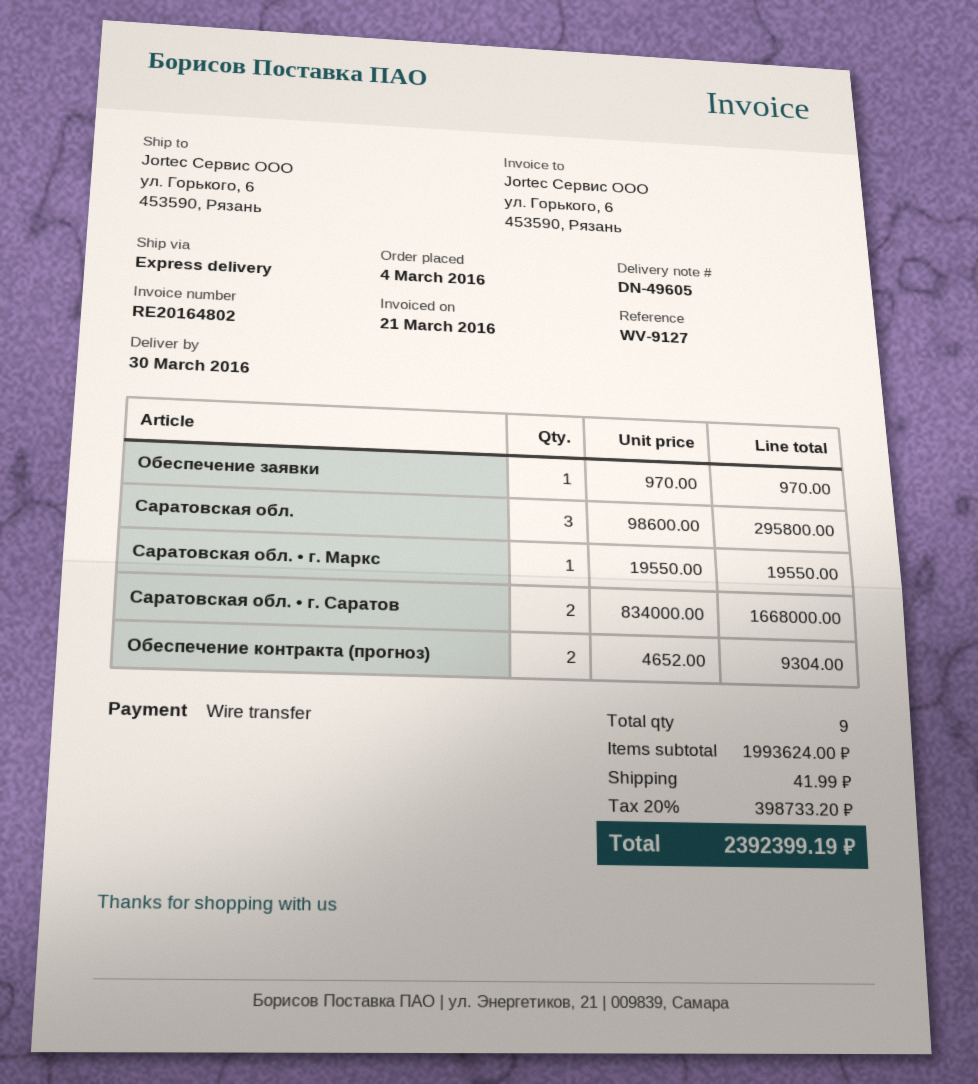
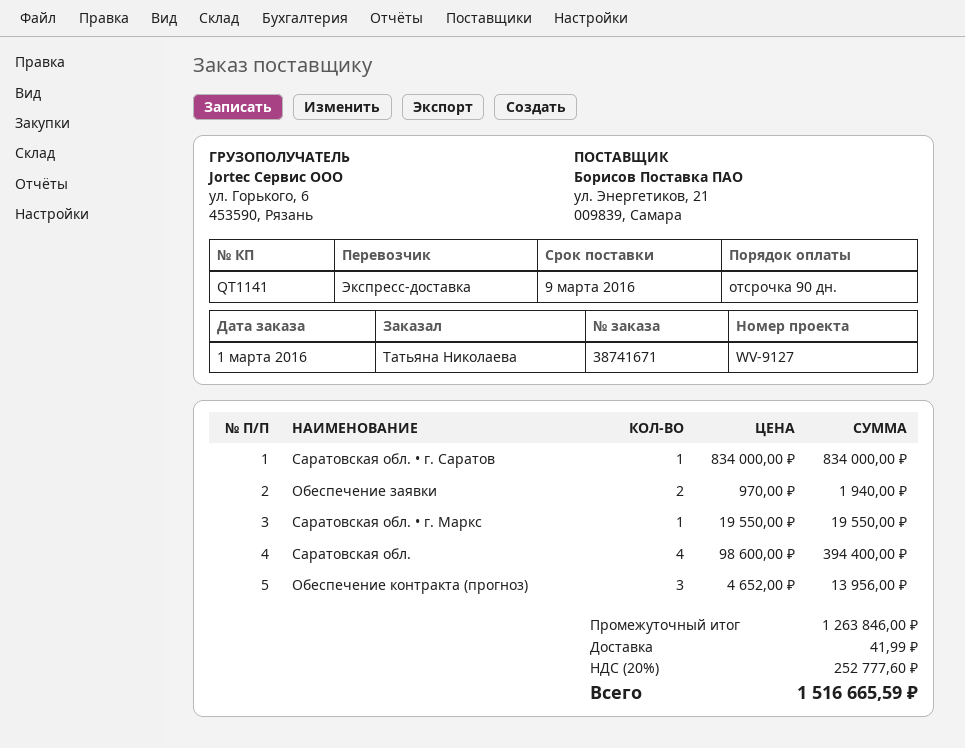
order date: 2016-03-04 -> 2016-03-01
delivery date: 2016-03-30 -> 2016-03-09
Обеспечение заявки: 1 x 970.00 = 970.00 -> 2 x 970.00 = 1940.00
Саратовская обл.: 3 x 98600.00 = 295800.00 -> 4 x 98600.00 = 394400.00
Саратовская обл. • г. Саратов: 2 x 834000.00 = 1668000.00 -> 1 x 834000.00 = 834000.00
Обеспечение контракта (прогноз): 2 x 4652.00 = 9304.00 -> 3 x 4652.00 = 13956.00
subtotal: 1993624.00 -> 1263846.00
tax: 20% = 398733.20 -> 20% = 252777.60
total: 2392399.19 -> 1516665.59

